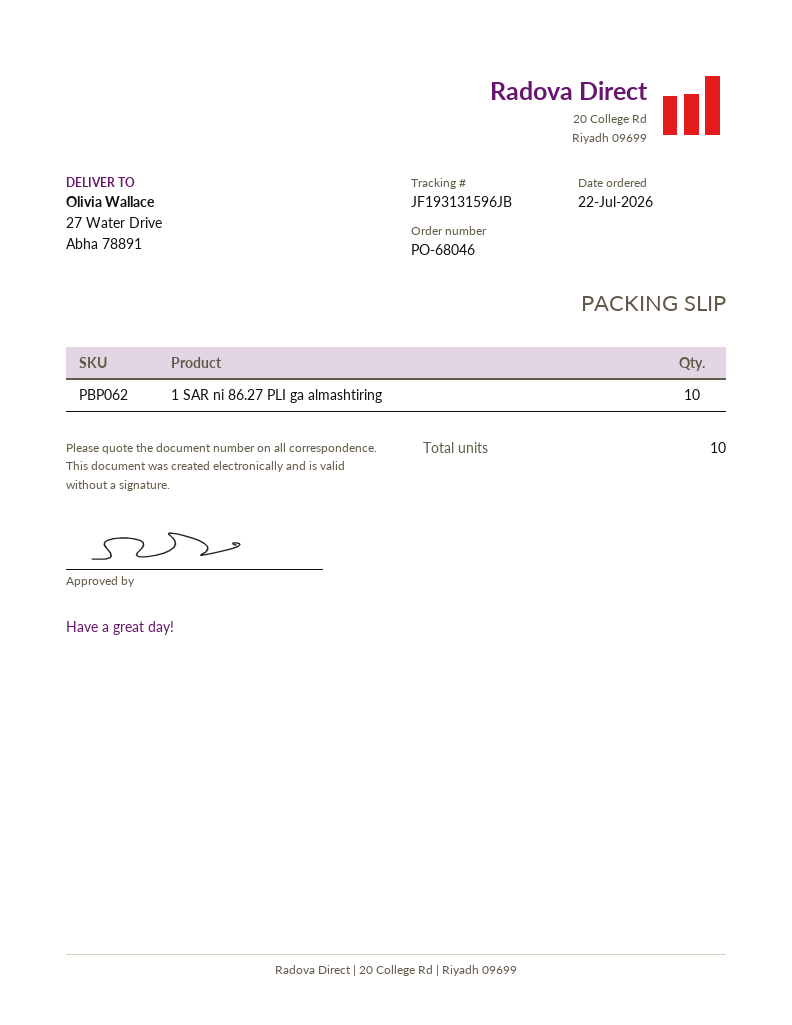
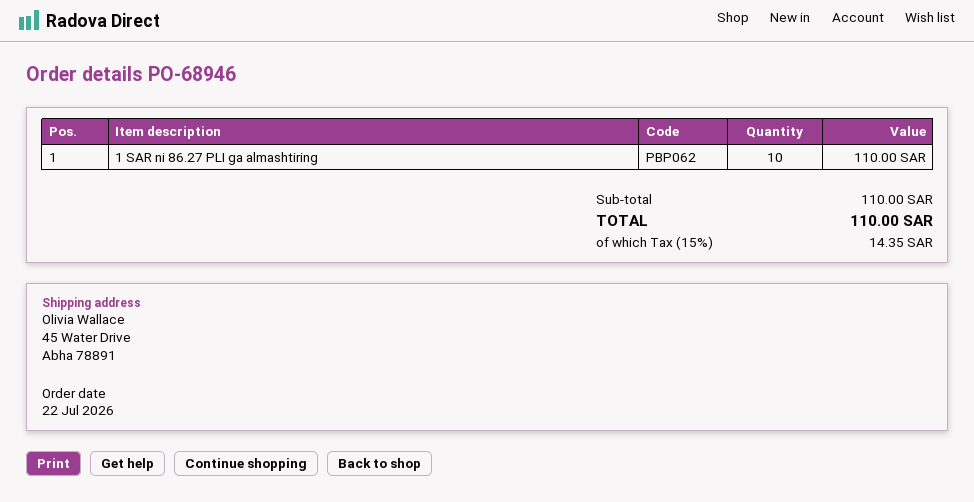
order number: PO-68046 -> PO-68946
ship to: 27 Water Drive, Abha 78891 -> 45 Water Drive, Abha 78891

